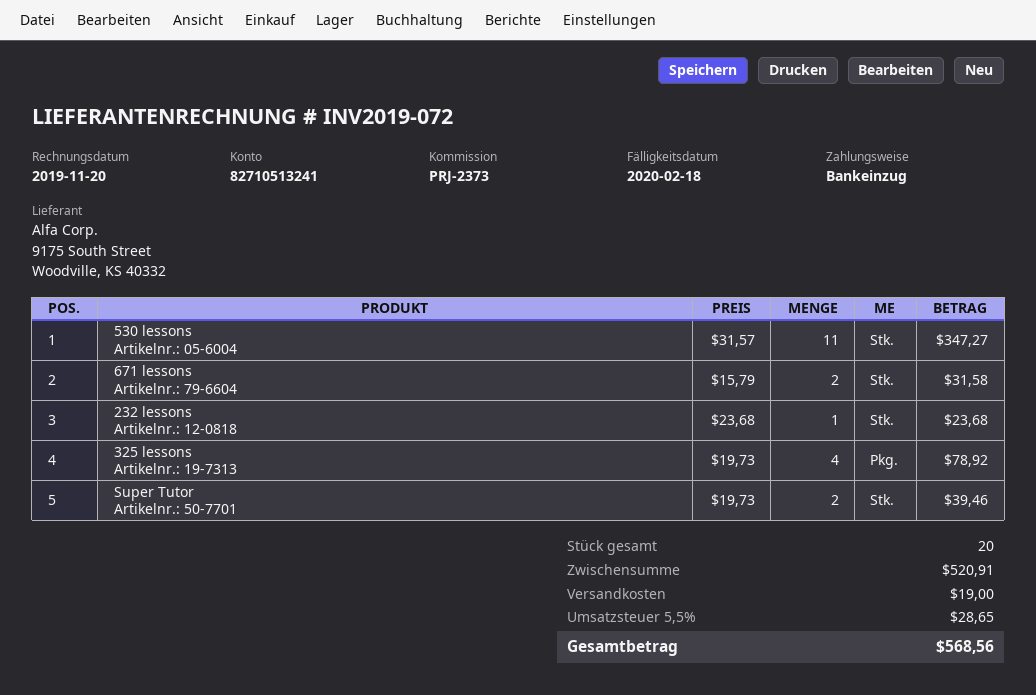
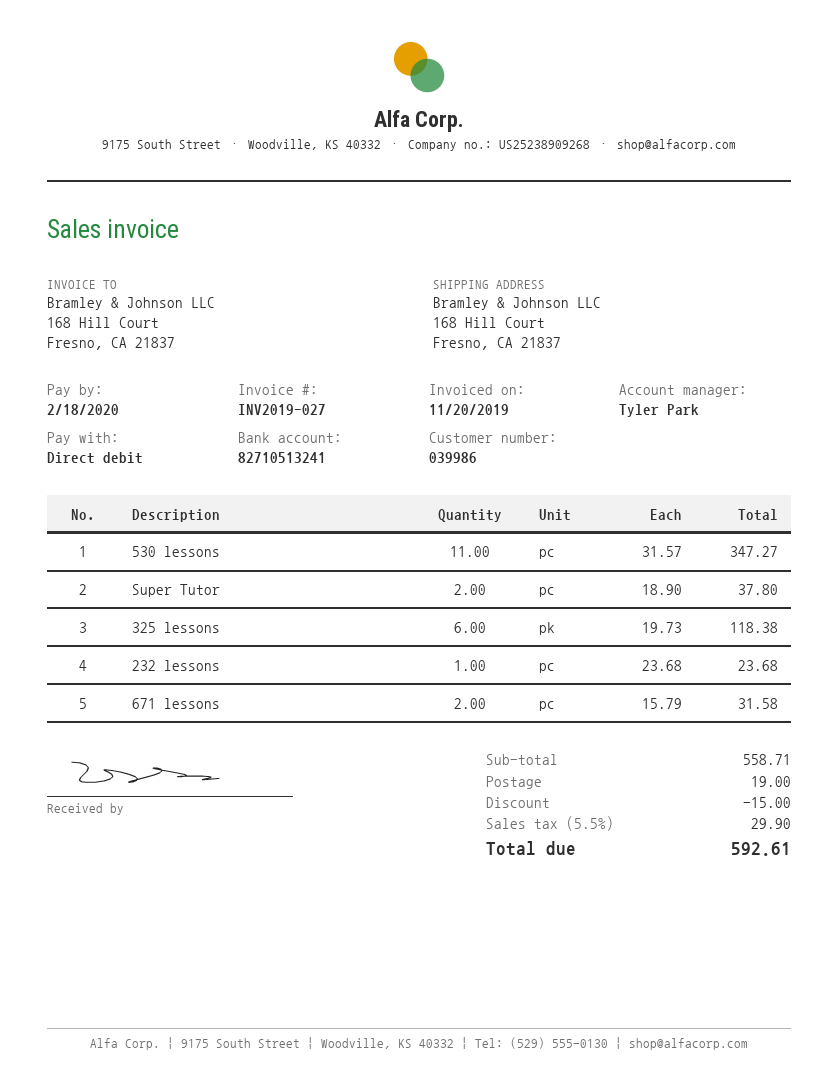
invoice number: INV2019-072 -> INV2019-027
325 lessons: 4 x 19.73 = 78.92 -> 6 x 19.73 = 118.38
Super Tutor: 2 x 19.73 = 39.46 -> 2 x 18.90 = 37.80
subtotal: 520.91 -> 558.71
discount: none -> 15.00
tax: 5.5% = 28.65 -> 5.5% = 29.90
total: 568.56 -> 592.61

